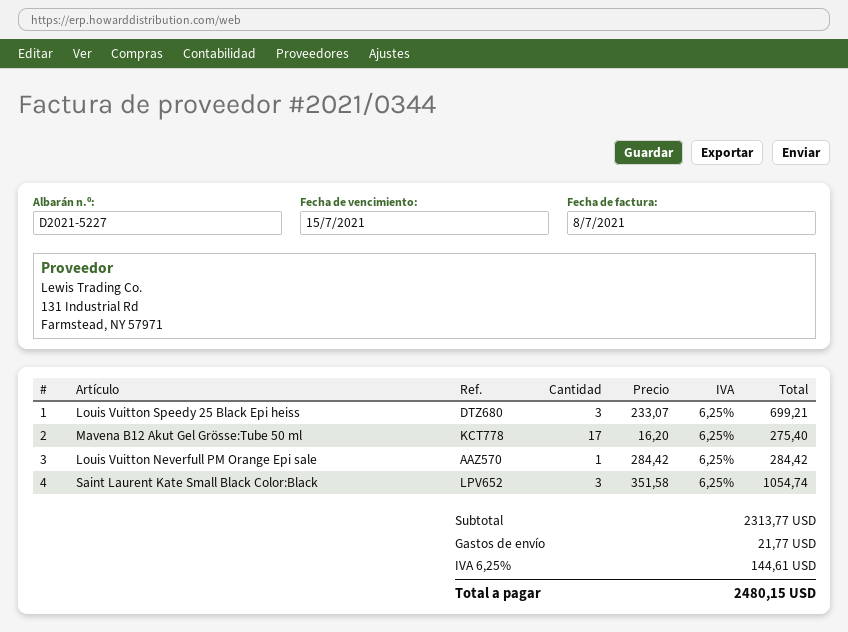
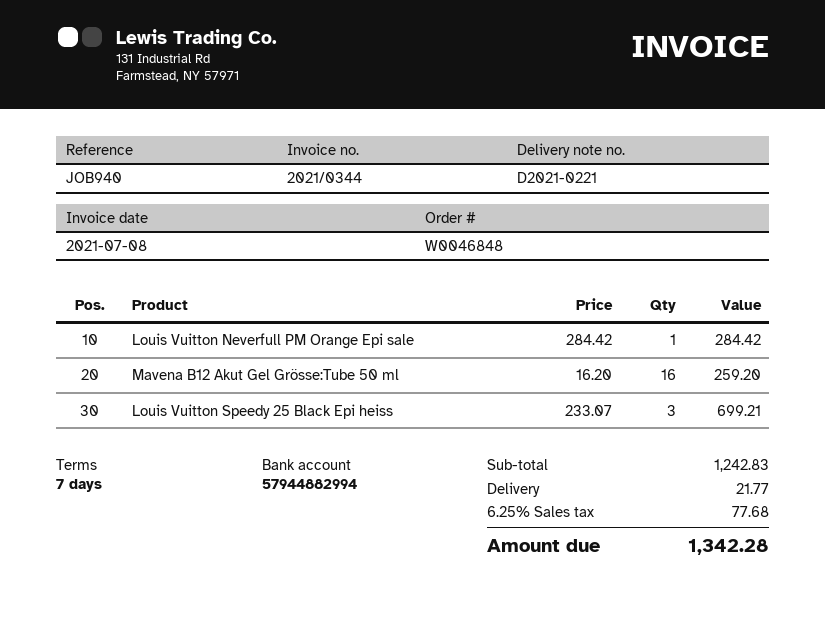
delivery note number: D2021-5227 -> D2021-0221
Mavena B12 Akut Gel Grösse:Tube 50 ml: 17 x 16.20 = 275.40 -> 16 x 16.20 = 259.20
Saint Laurent Kate Small Black Color:Black: 3 x 351.58 = 1054.74 -> none
subtotal: 2313.77 -> 1242.83
tax: 6.25% = 144.61 -> 6.25% = 77.68
total: 2480.15 -> 1342.28

